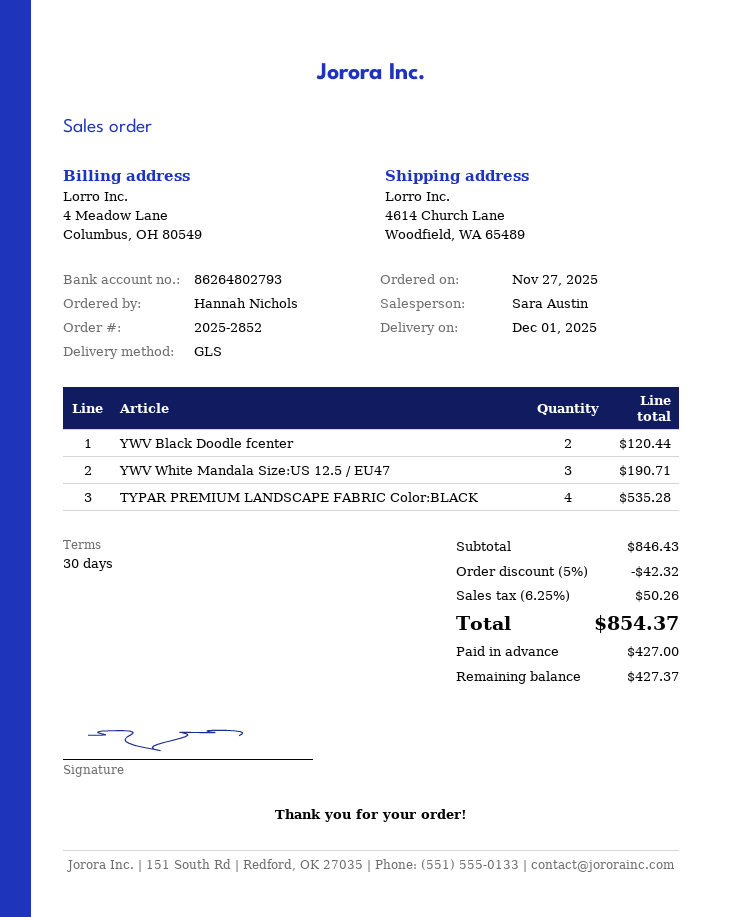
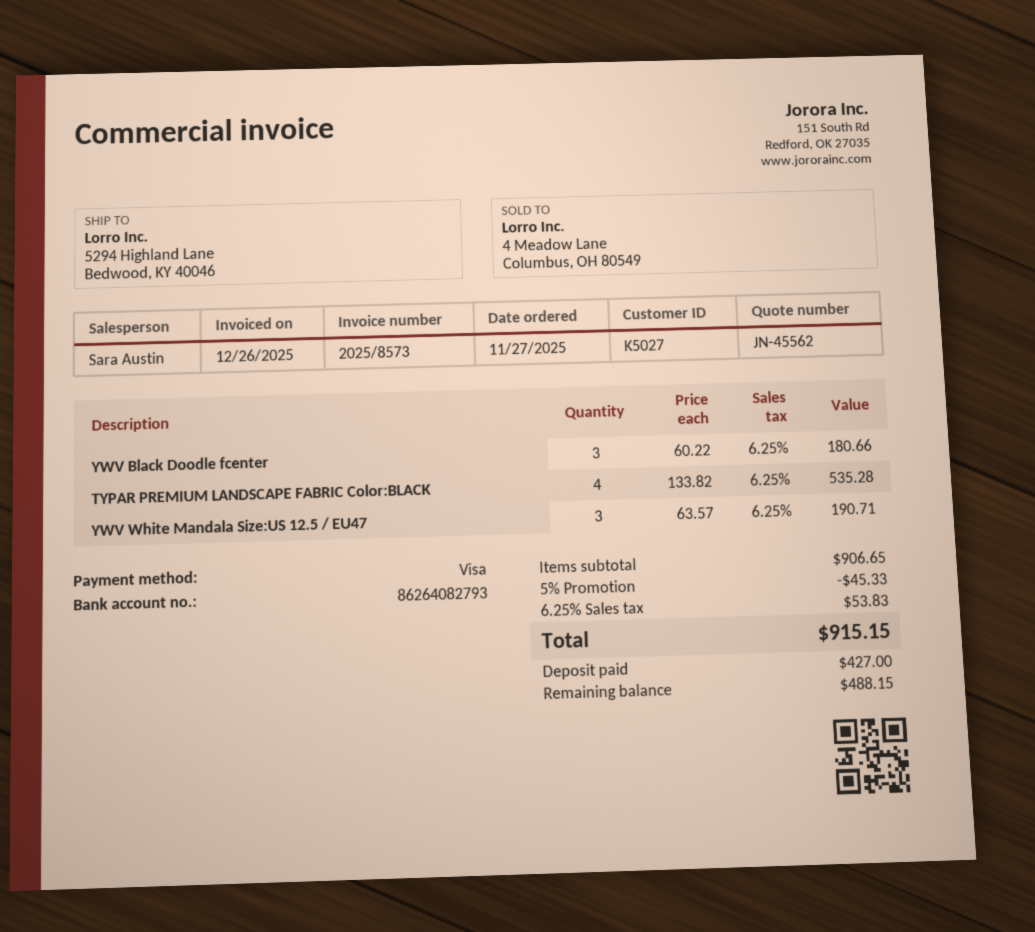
bank account: 86264802793 -> 86264082793
ship to: 4614 Church Lane, Woodfield, WA 65489 -> 5294 Highland Lane, Bedwood, KY 40046
YWV Black Doodle fcenter: 2 for 120.44 -> 3 for 180.66
subtotal: 846.43 -> 906.65
discount: 5% = 42.32 -> 5% = 45.33
tax: 6.25% = 50.26 -> 6.25% = 53.83
total: 854.37 -> 915.15
balance: 427.37 -> 488.15

